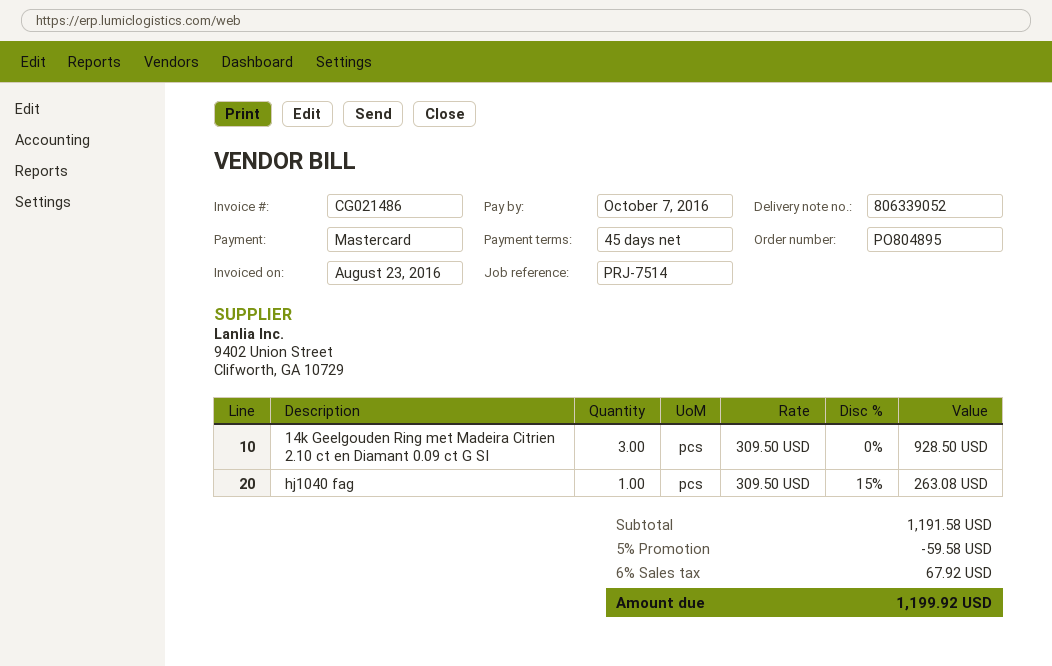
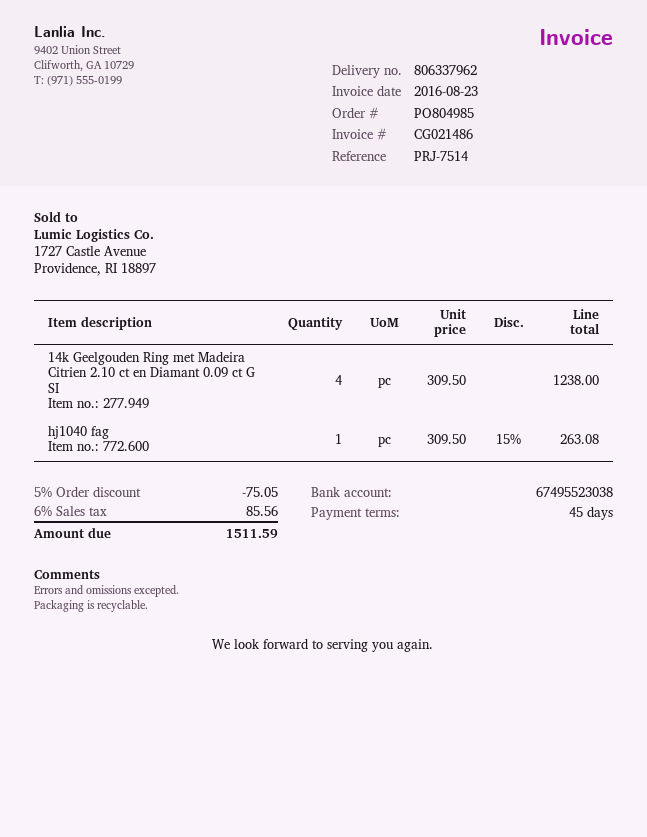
order number: PO804895 -> PO804985
delivery note number: 806339052 -> 806337962
14k Geelgouden Ring met Madeira Citrien 2.10 ct en Diamant 0.09 ct G SI: 3 x 309.50 = 928.50 -> 4 x 309.50 = 1238.00
discount: 5% = 59.58 -> 5% = 75.05
tax: 6% = 67.92 -> 6% = 85.56
total: 1199.92 -> 1511.59

